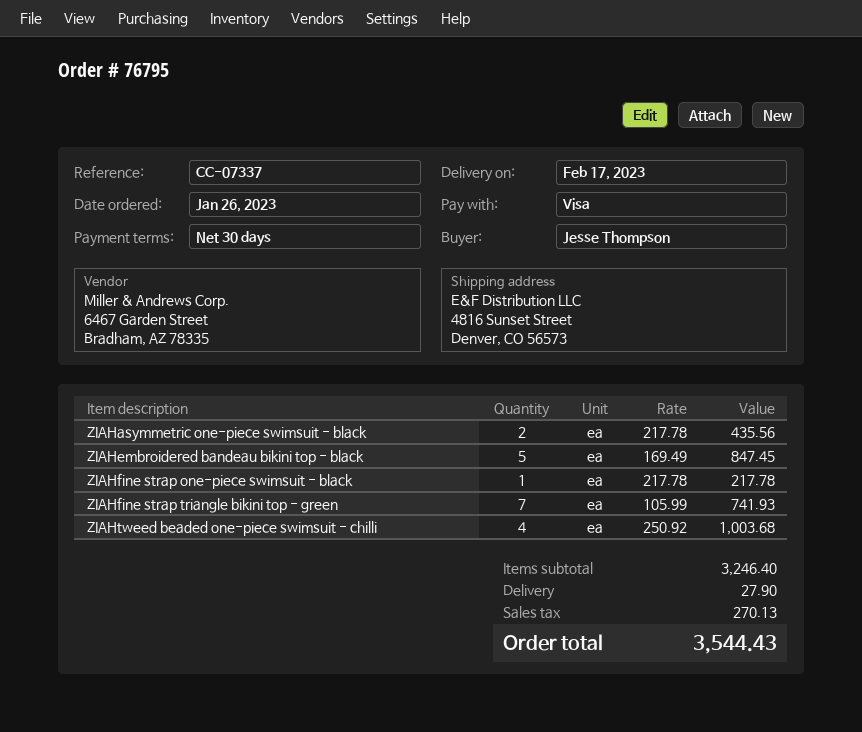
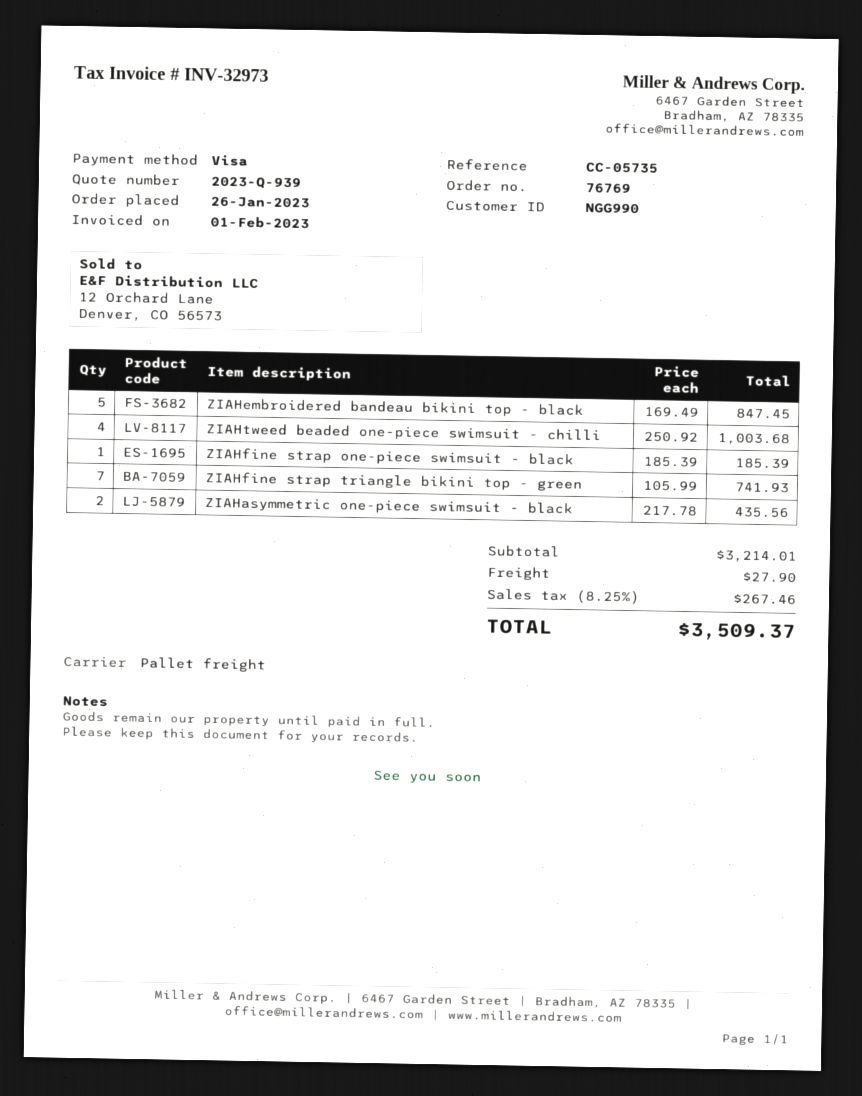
order number: 76795 -> 76769
reference: CC-07337 -> CC-05735
ZIAHfine strap one-piece swimsuit - black: 1 x 217.78 = 217.78 -> 1 x 185.39 = 185.39
subtotal: 3246.40 -> 3214.01
tax: 270.13 -> 267.46
total: 3544.43 -> 3509.37

